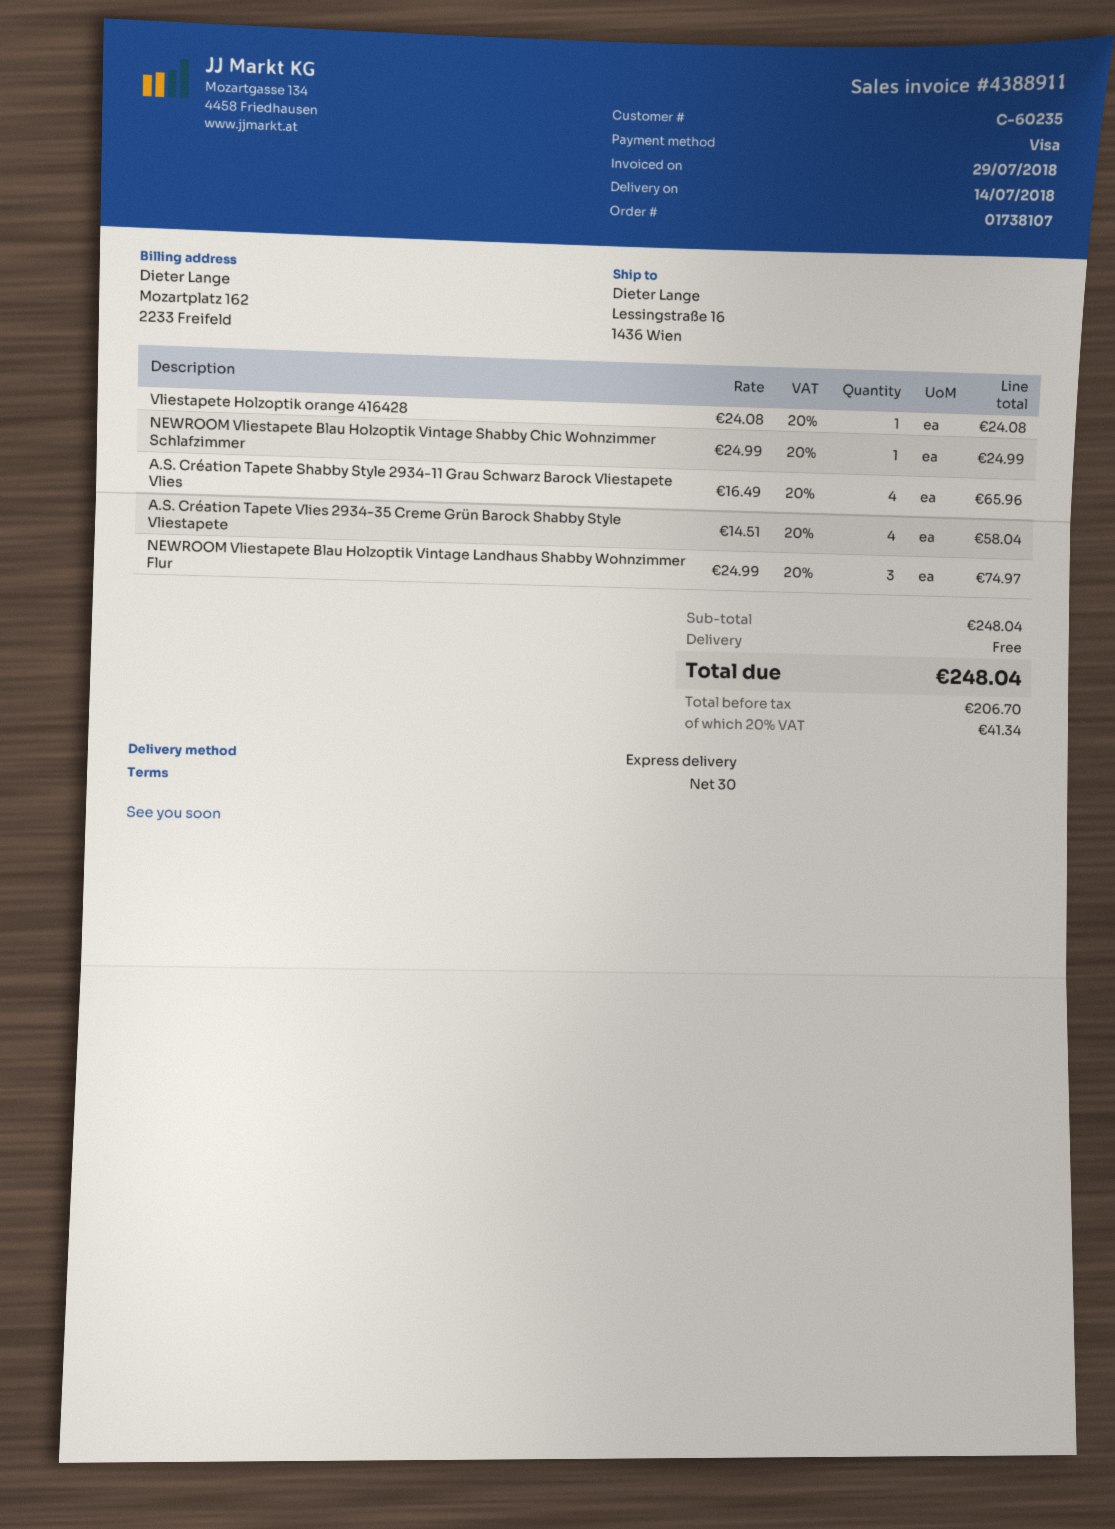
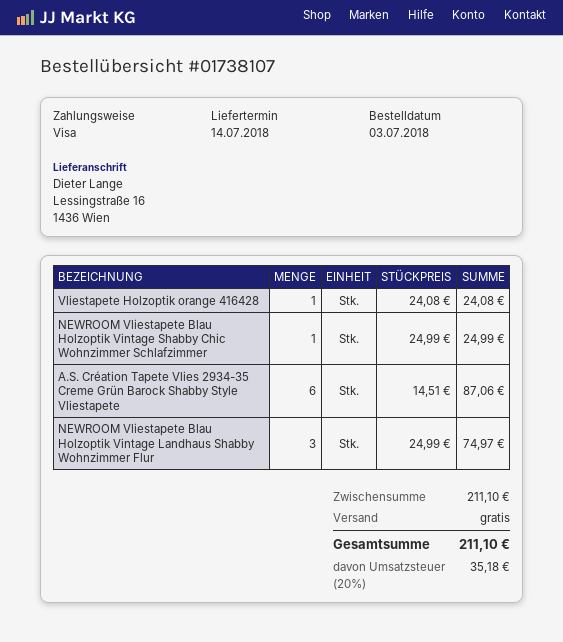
A.S. Création Tapete Shabby Style 2934-11 Grau Schwarz Barock Vliestapete Vlies: 4 x 16.49 = 65.96 -> none
A.S. Création Tapete Vlies 2934-35 Creme Grün Barock Shabby Style Vliestapete: 4 x 14.51 = 58.04 -> 6 x 14.51 = 87.06
subtotal: 248.04 -> 211.10
tax: 20% = 41.34 -> 20% = 35.18
total: 248.04 -> 211.10

